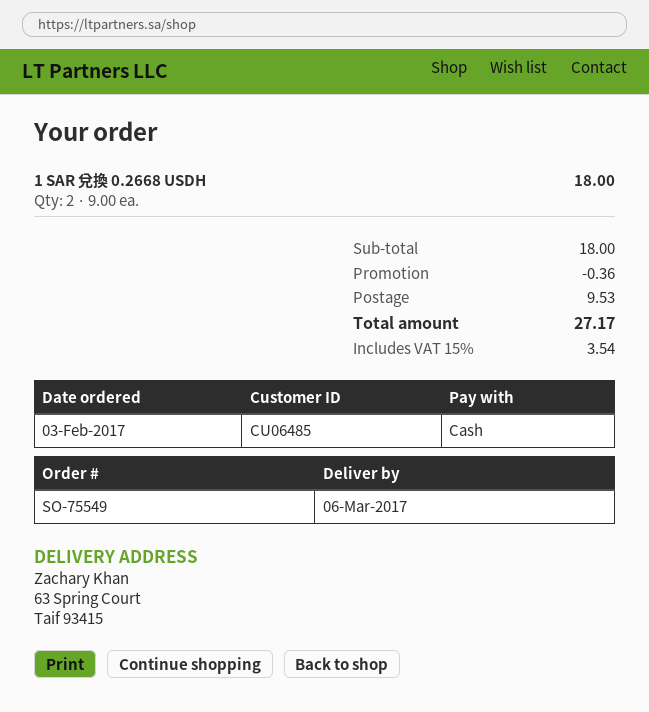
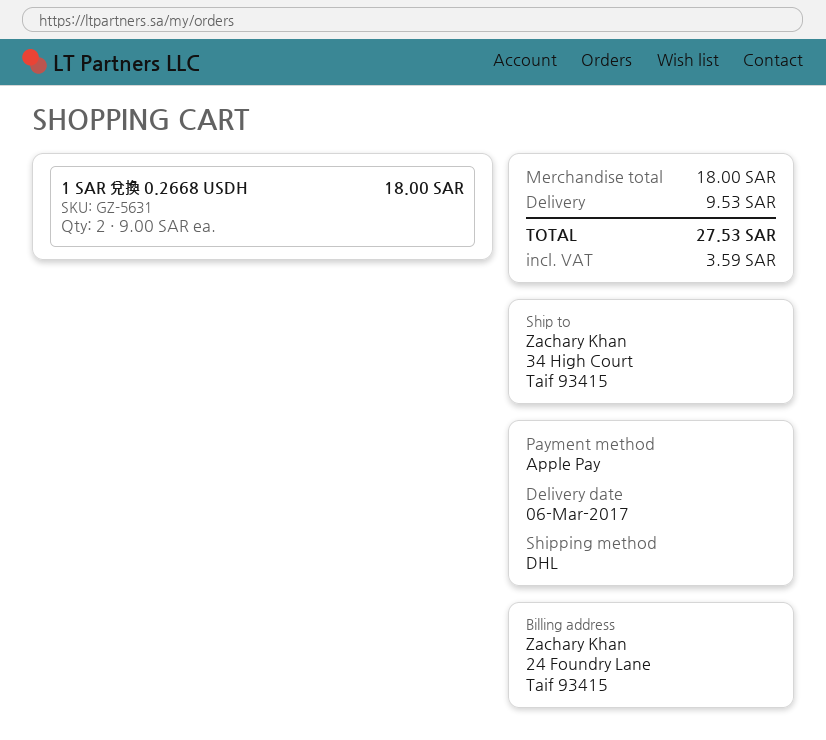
payment method: cash -> Apple Pay
ship to: 63 Spring Court, Taif 93415 -> 34 High Court, Taif 93415
discount: 0.36 -> none
tax: 3.54 -> 3.59
total: 27.17 -> 27.53

